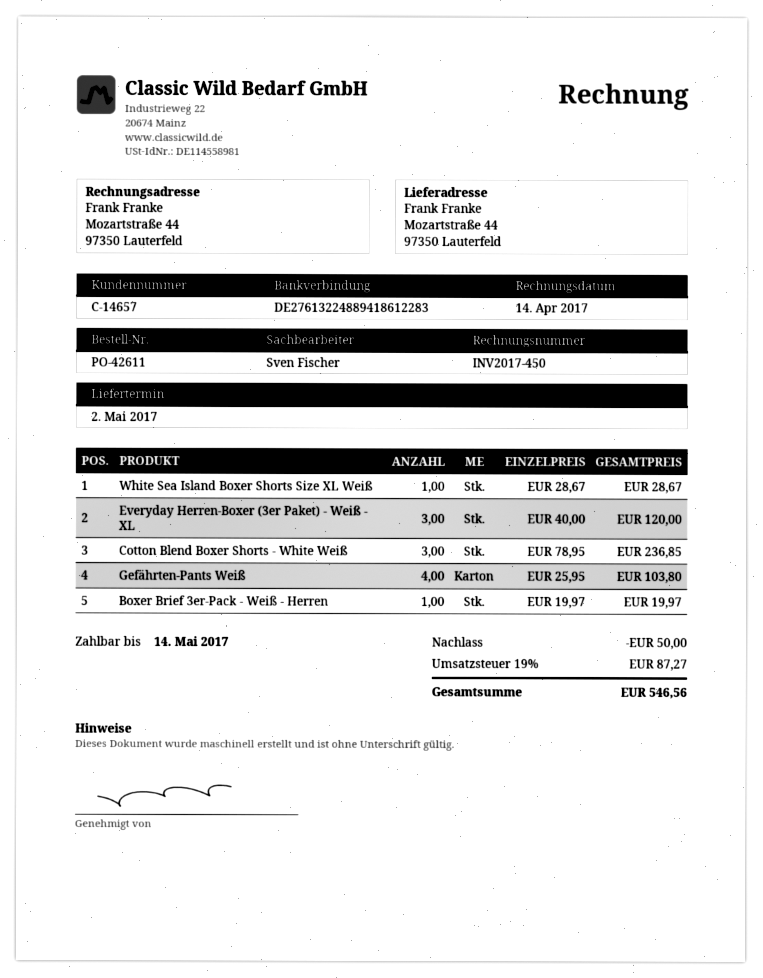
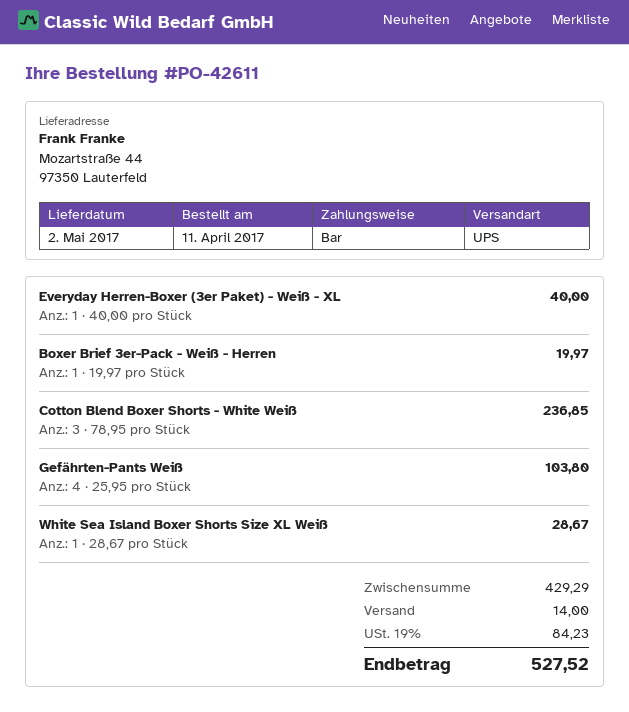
Everyday Herren-Boxer (3er Paket) - Weiß - XL: 3 x 40.00 = 120.00 -> 1 x 40.00 = 40.00
discount: 50.00 -> none
shipping: none -> 14.00
tax: 19% = 87.27 -> 19% = 84.23
total: 546.56 -> 527.52

